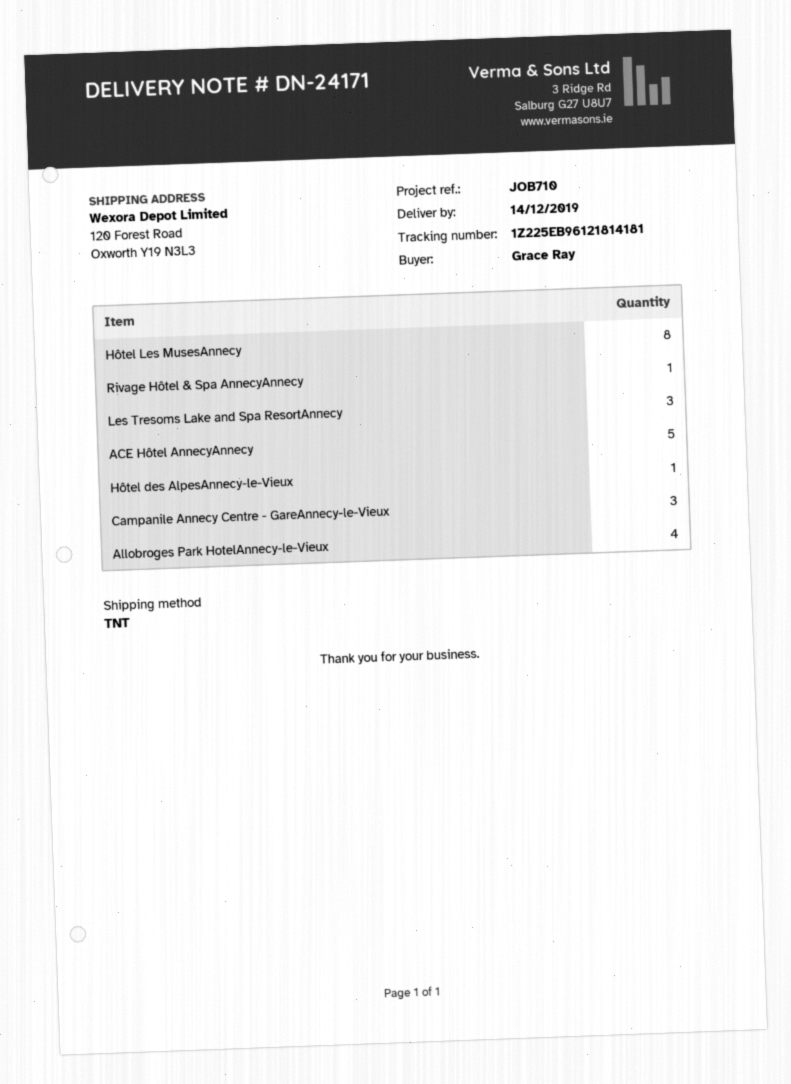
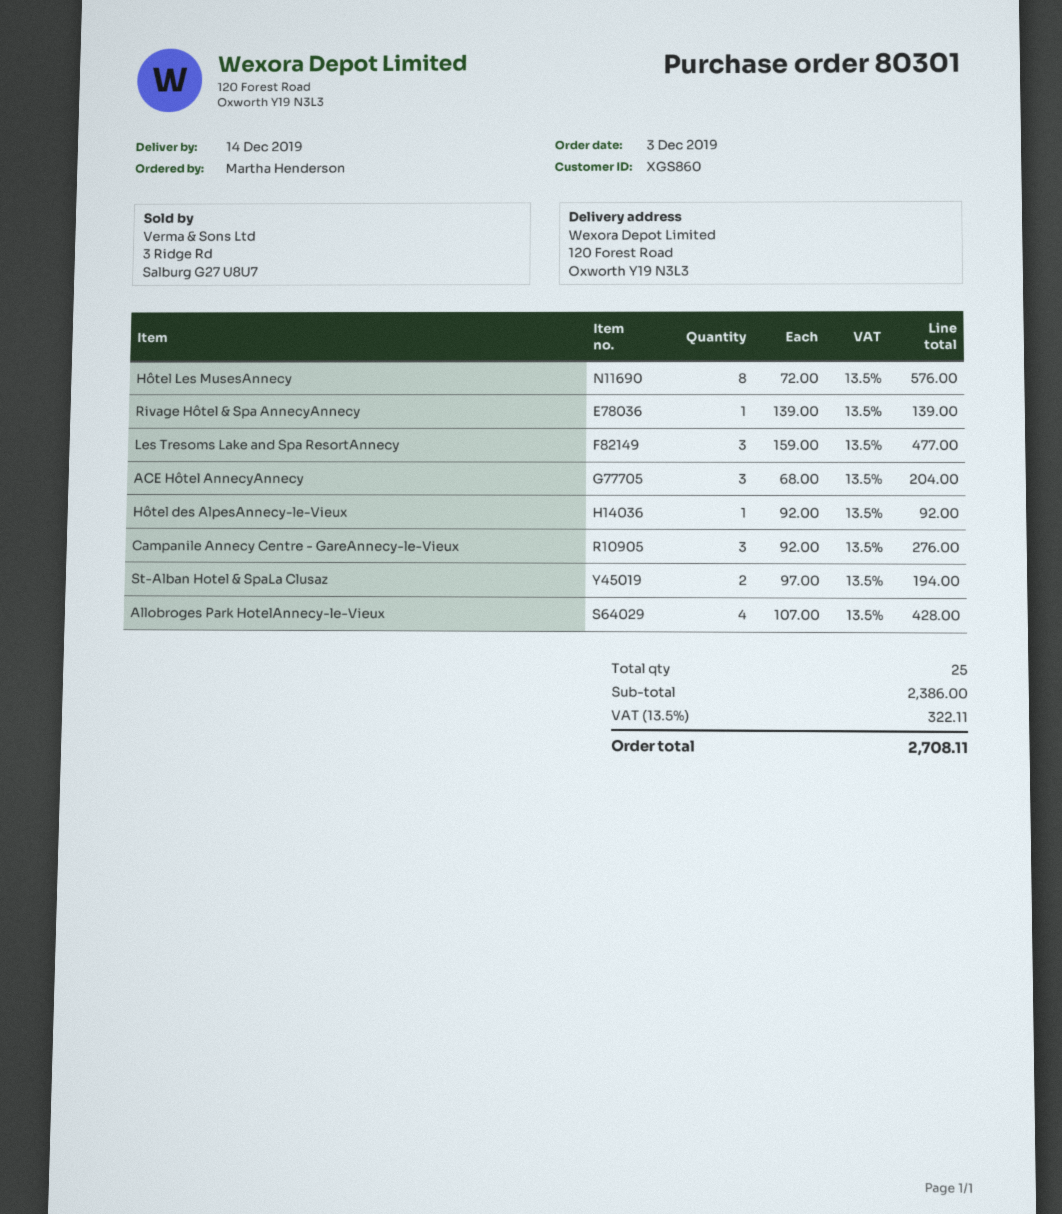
ordered by: Grace Ray -> Martha Henderson
ACE Hôtel AnnecyAnnecy: 5 -> 3
St-Alban Hotel & SpaLa Clusaz: none -> 2

